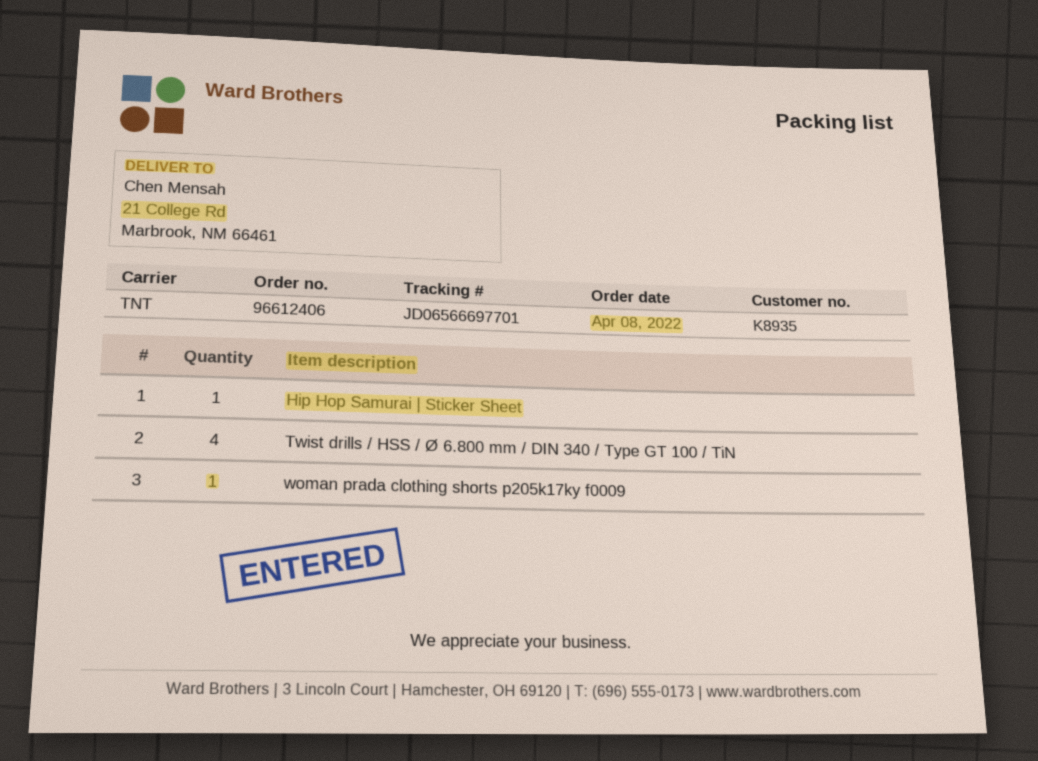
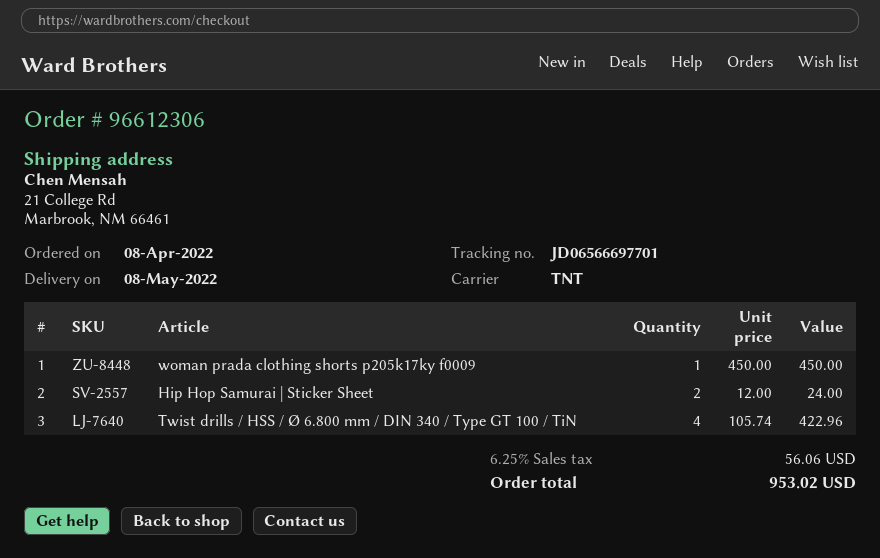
order number: 96612406 -> 96612306
Hip Hop Samurai | Sticker Sheet: 1 -> 2

